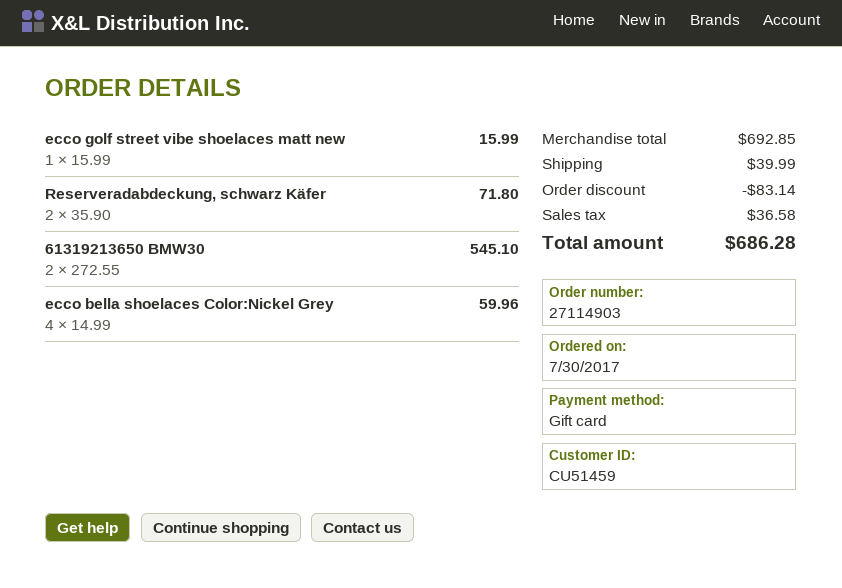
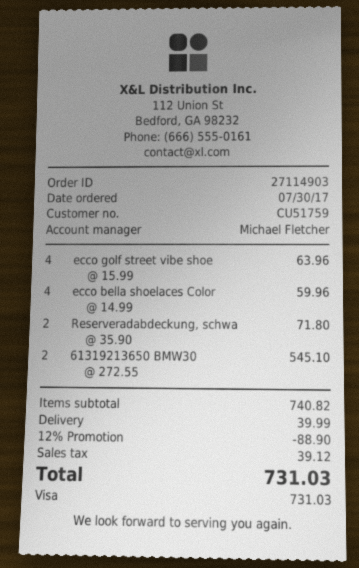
customer number: CU51459 -> CU51759
payment method: gift card -> Visa
ecco golf street vibe shoelaces matt new: 1 x 15.99 = 15.99 -> 4 x 15.99 = 63.96
subtotal: 692.85 -> 740.82
discount: 83.14 -> 88.90
tax: 36.58 -> 39.12
total: 686.28 -> 731.03

